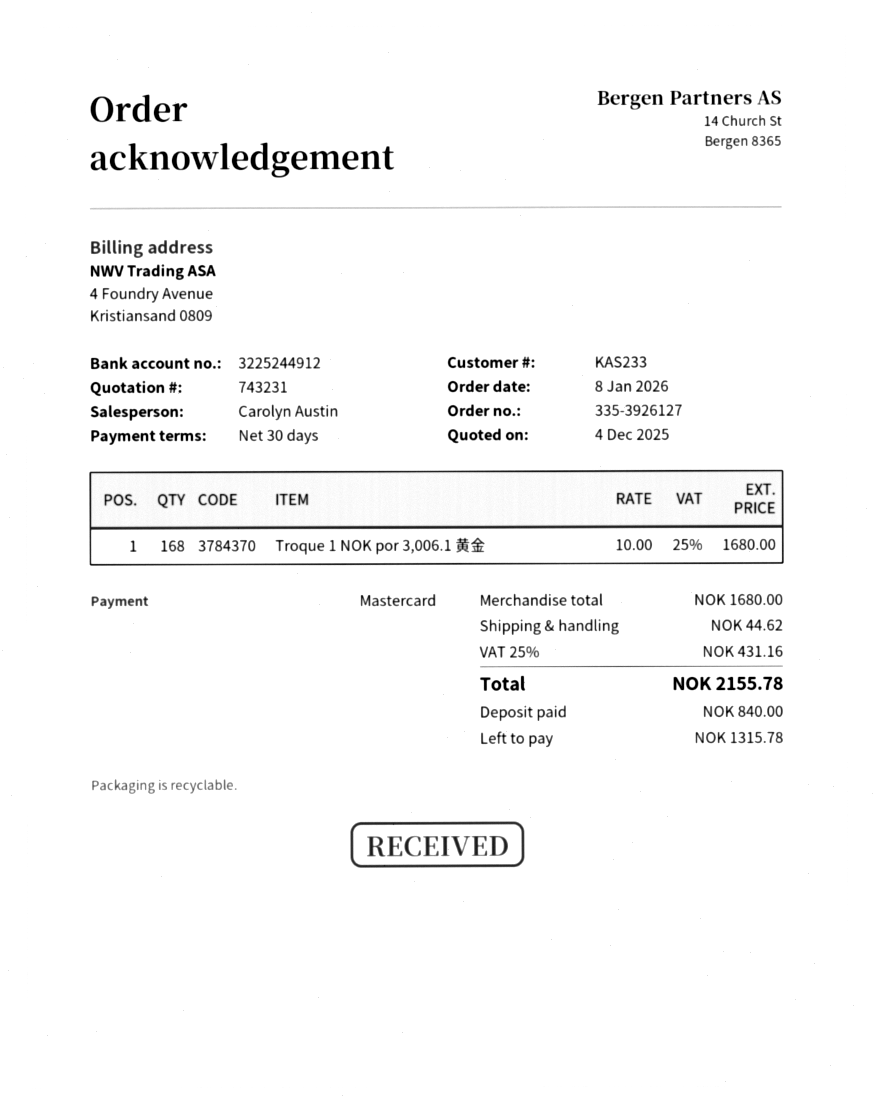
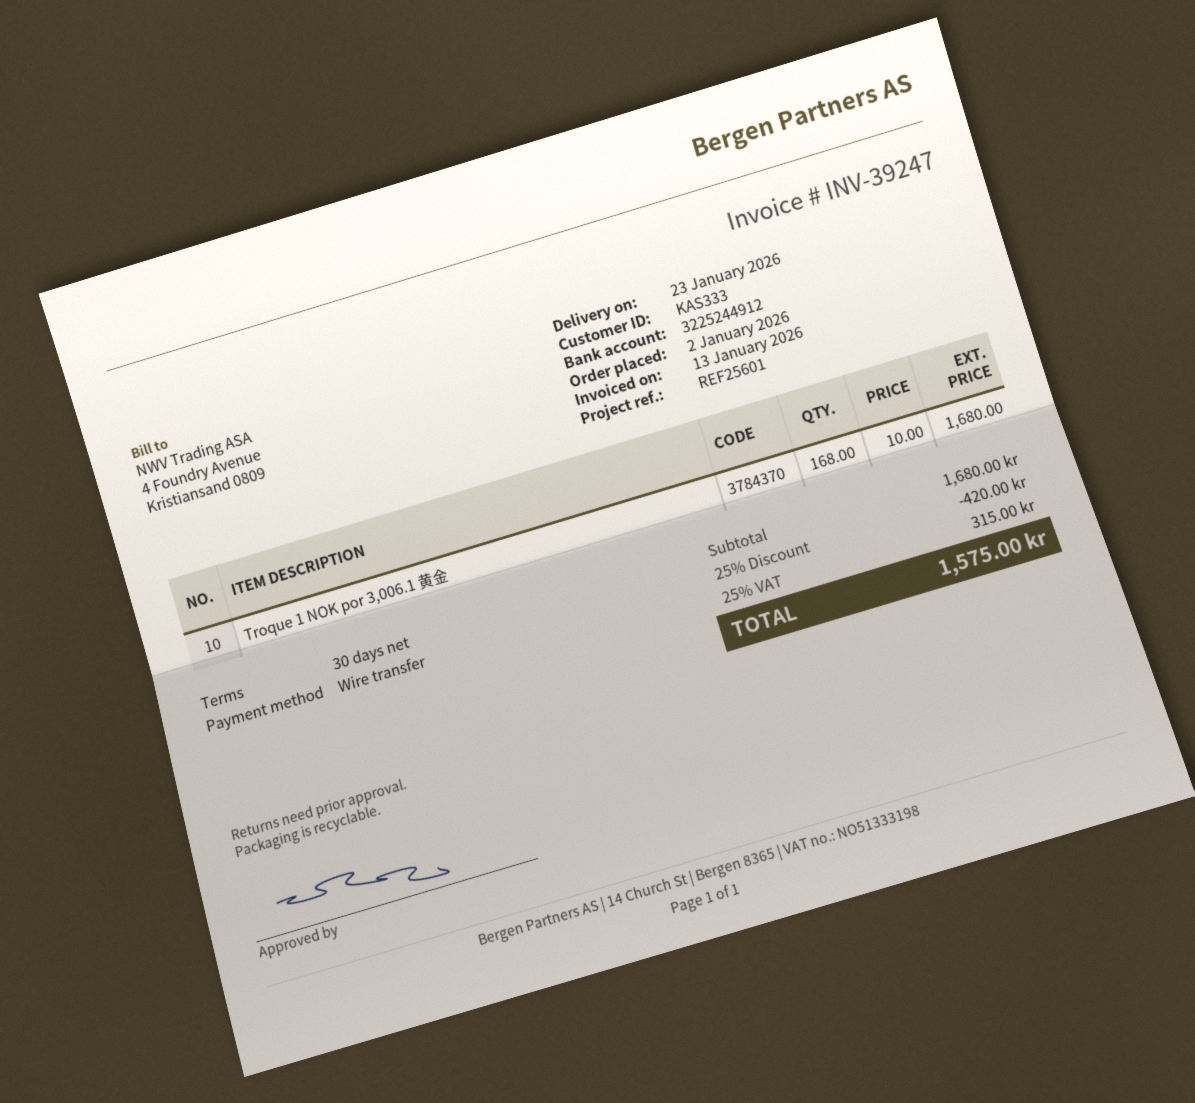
order date: 2026-01-08 -> 2026-01-02
customer number: KAS233 -> KAS333
payment method: Mastercard -> bank transfer
discount: none -> 25% = 420.00
shipping: 44.62 -> none
tax: 25% = 431.16 -> 25% = 315.00
total: 2155.78 -> 1575.00

